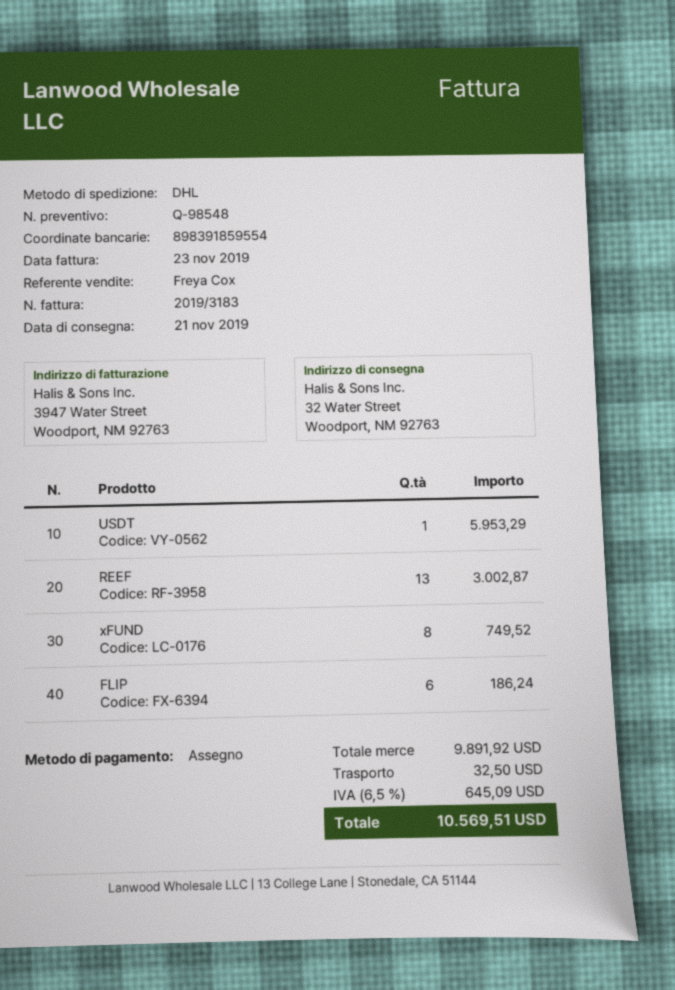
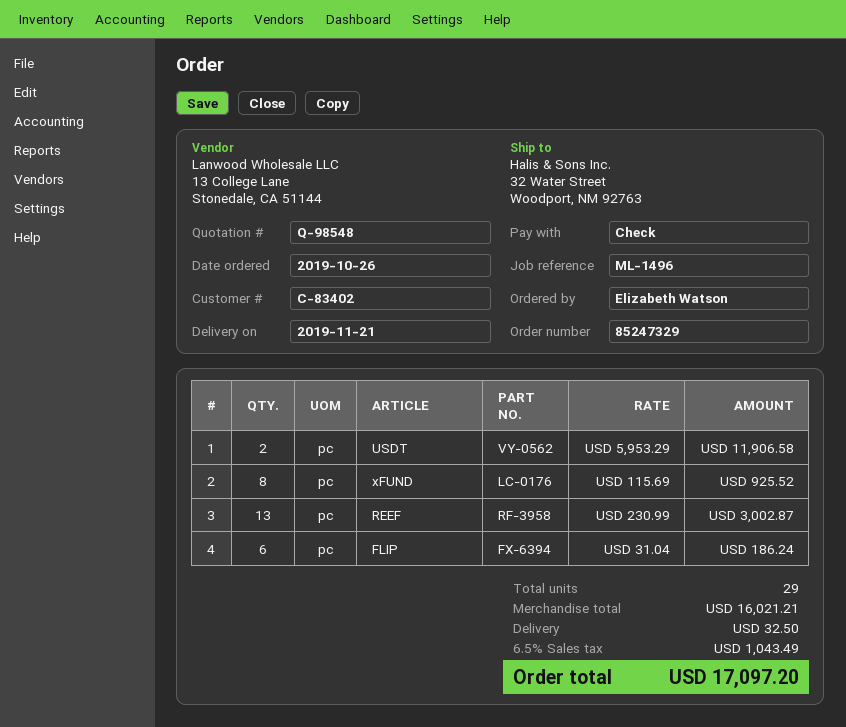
USDT: 1 for 5953.29 -> 2 for 11906.58
xFUND: 8 for 749.52 -> 8 for 925.52
subtotal: 9891.92 -> 16021.21
tax: 6.5% = 645.09 -> 6.5% = 1043.49
total: 10569.51 -> 17097.20

